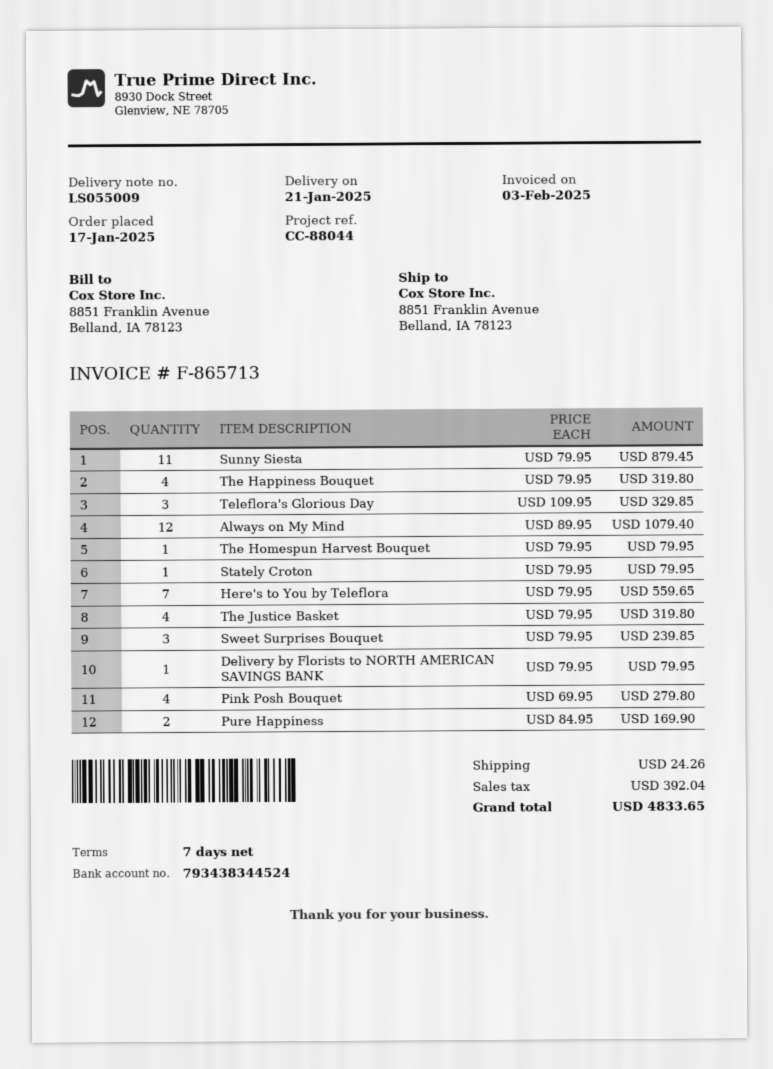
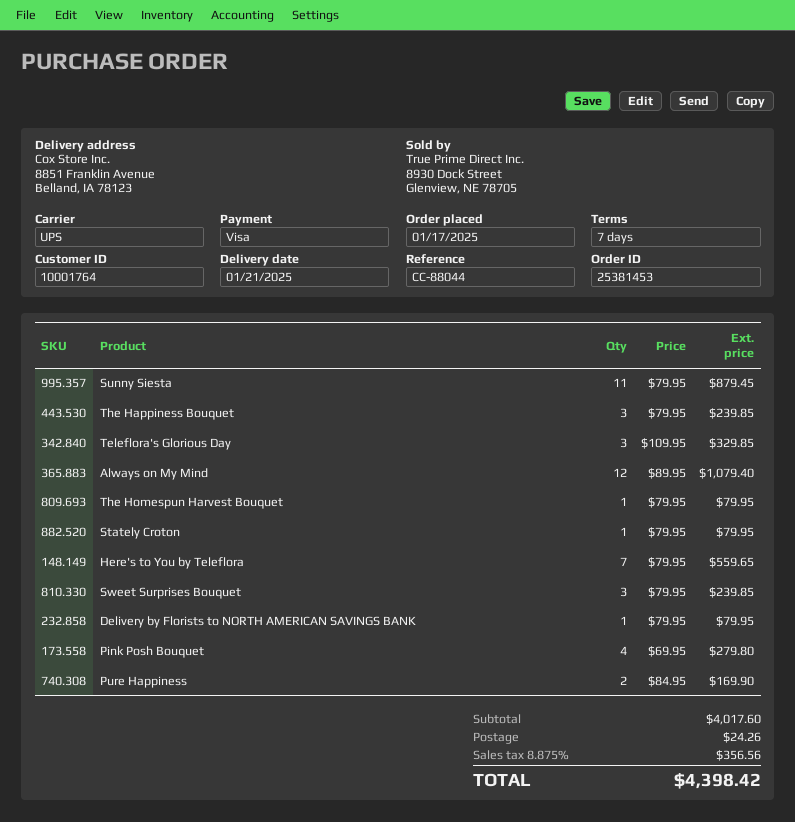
The Happiness Bouquet: 4 x 79.95 = 319.80 -> 3 x 79.95 = 239.85
The Justice Basket: 4 x 79.95 = 319.80 -> none
tax: 392.04 -> 356.56
total: 4833.65 -> 4398.42

